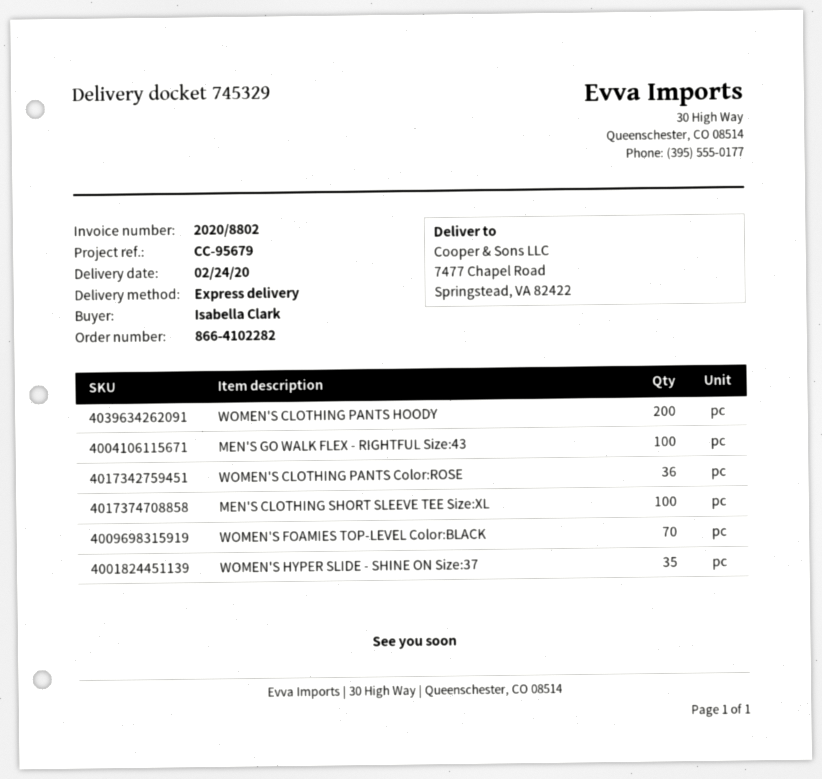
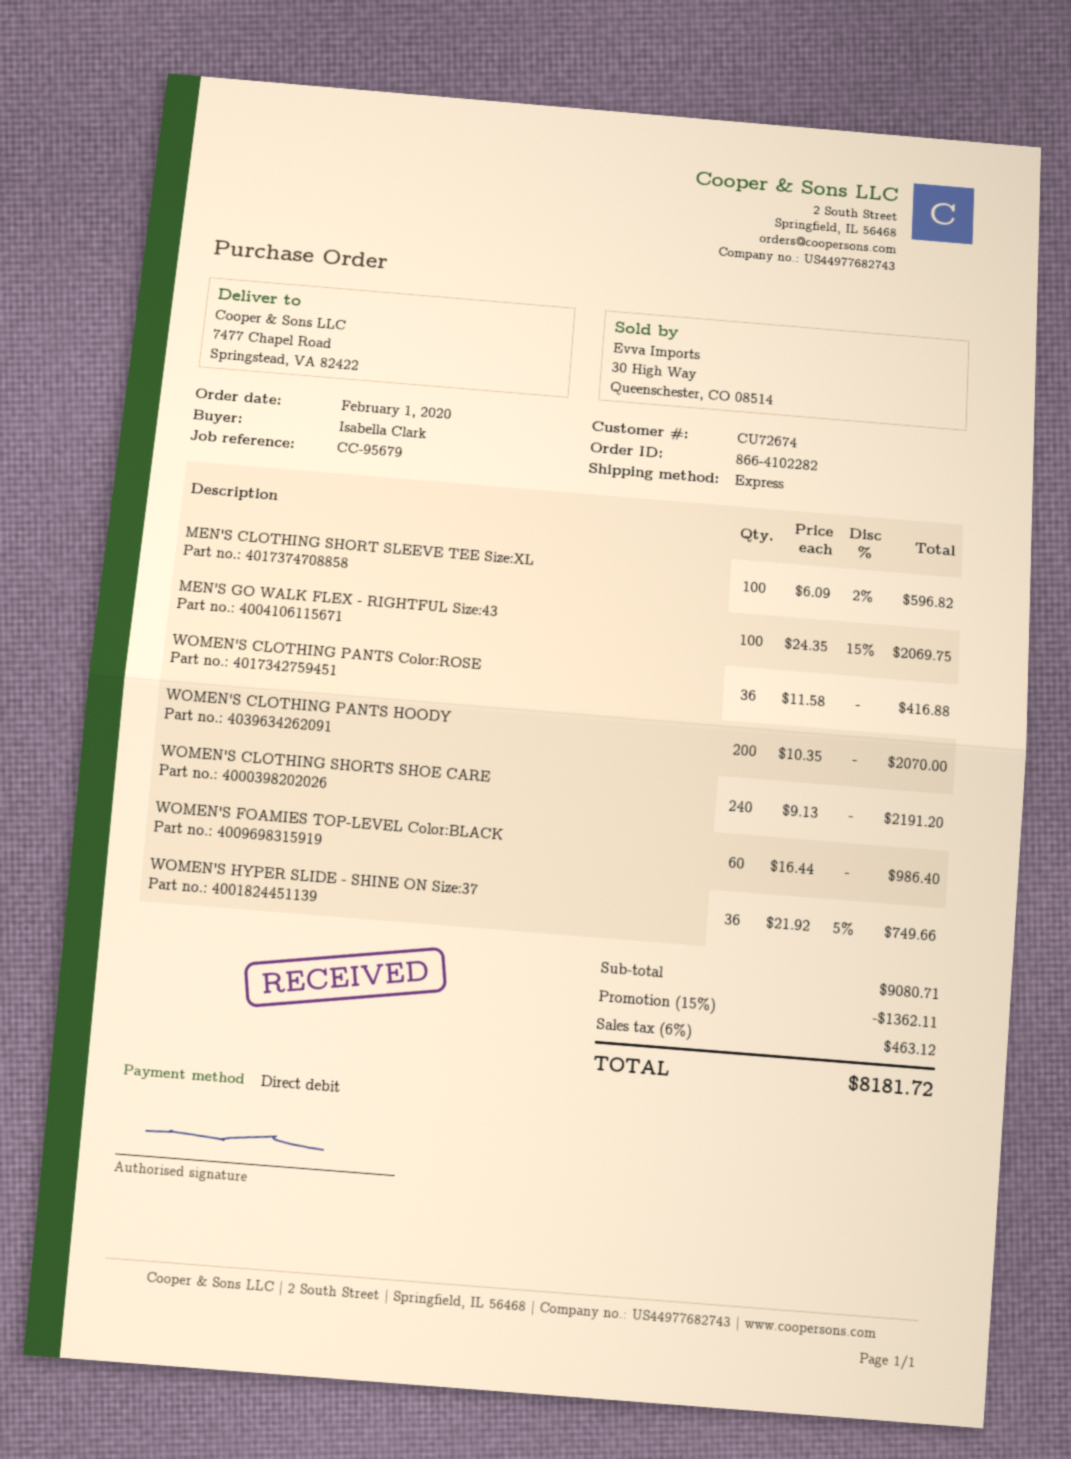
WOMEN'S FOAMIES TOP-LEVEL Color:BLACK: 70 -> 60
WOMEN'S HYPER SLIDE - SHINE ON Size:37: 35 -> 36
WOMEN'S CLOTHING SHORTS SHOE CARE: none -> 240

